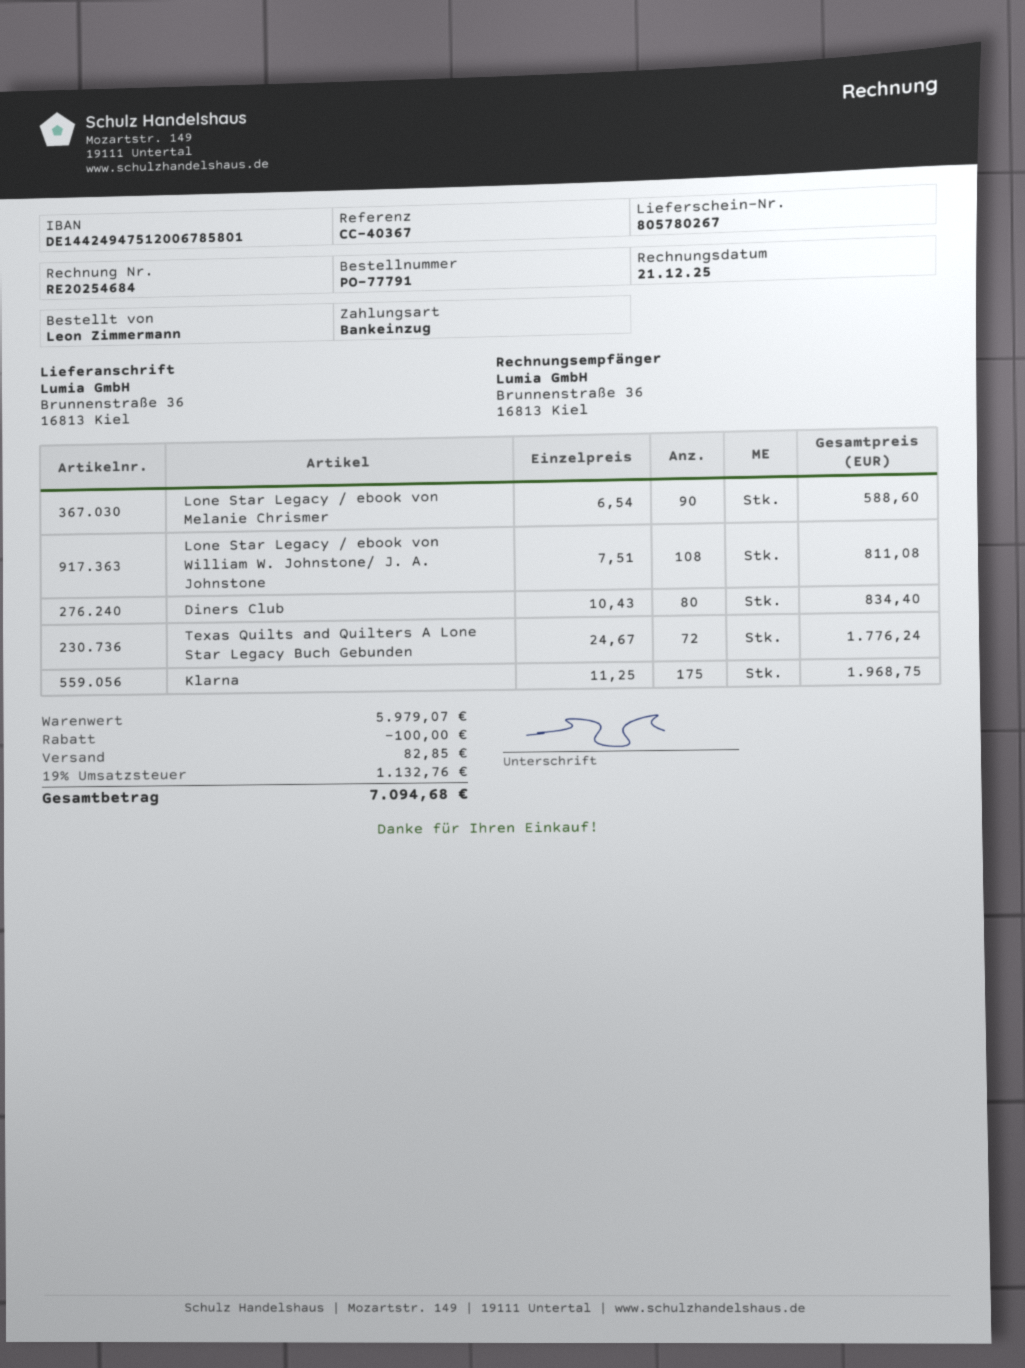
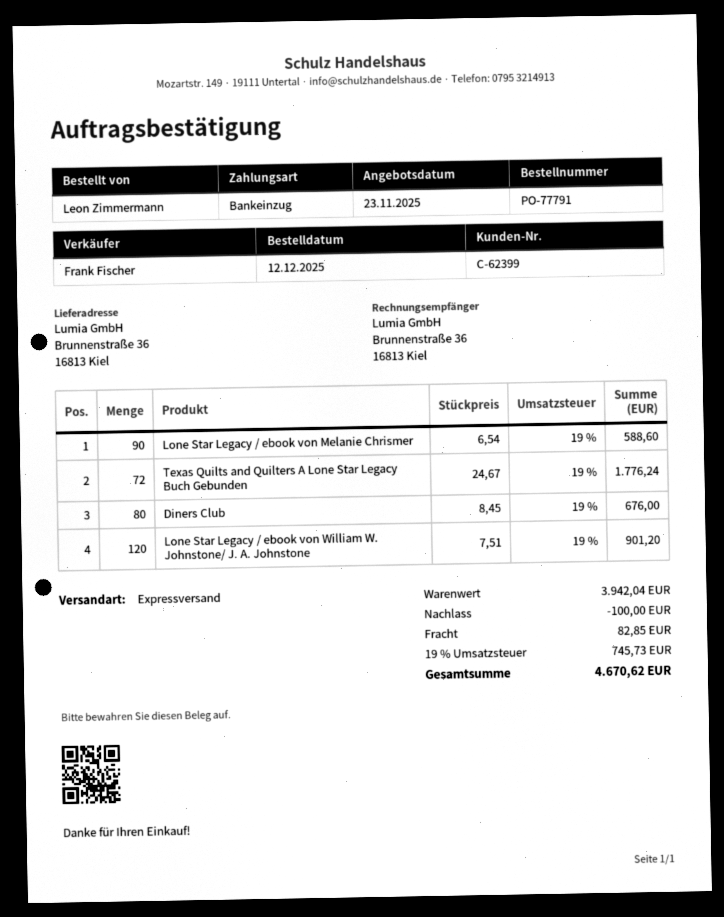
Lone Star Legacy / ebook von William W. Johnstone/ J. A. Johnstone: 108 x 7.51 = 811.08 -> 120 x 7.51 = 901.20
Diners Club: 80 x 10.43 = 834.40 -> 80 x 8.45 = 676.00
Klarna: 175 x 11.25 = 1968.75 -> none
subtotal: 5979.07 -> 3942.04
tax: 19% = 1132.76 -> 19% = 745.73
total: 7094.68 -> 4670.62

